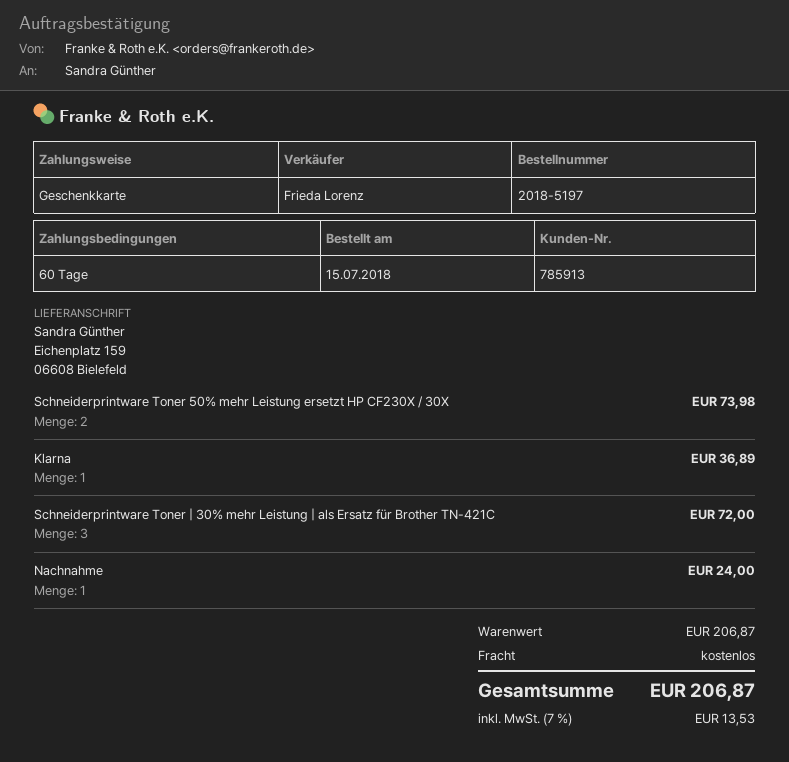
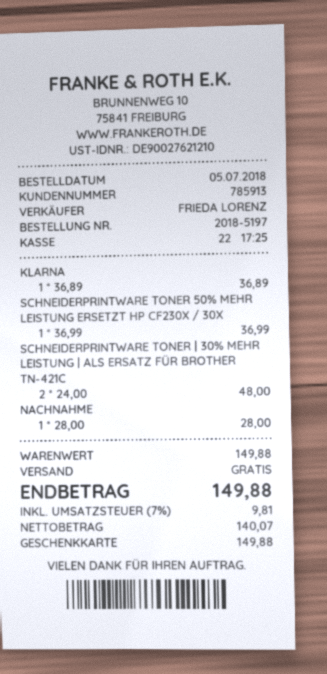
order date: 2018-07-15 -> 2018-07-05
Schneiderprintware Toner 50% mehr Leistung ersetzt HP CF230X / 30X: 2 for 73.98 -> 1 for 36.99
Schneiderprintware Toner | 30% mehr Leistung | als Ersatz für Brother TN-421C: 3 for 72.00 -> 2 for 48.00
Nachnahme: 1 for 24.00 -> 1 for 28.00
subtotal: 206.87 -> 149.88
tax: 7% = 13.53 -> 7% = 9.81
total: 206.87 -> 149.88

